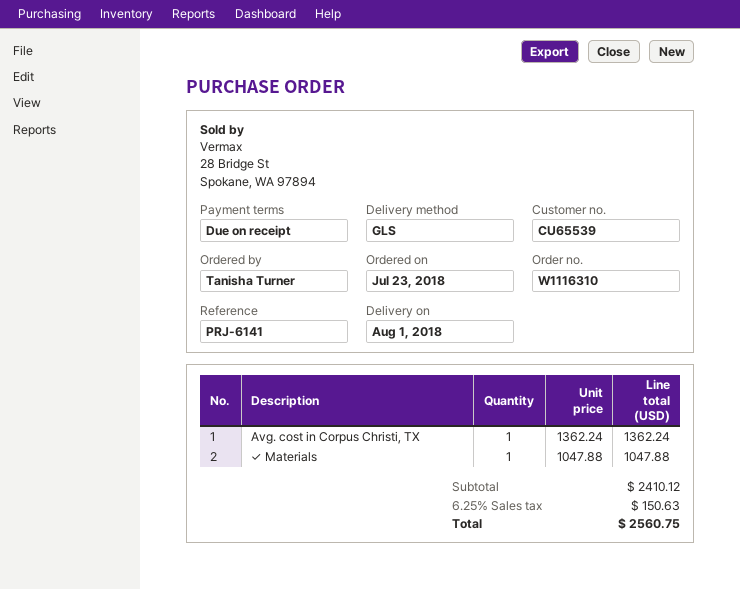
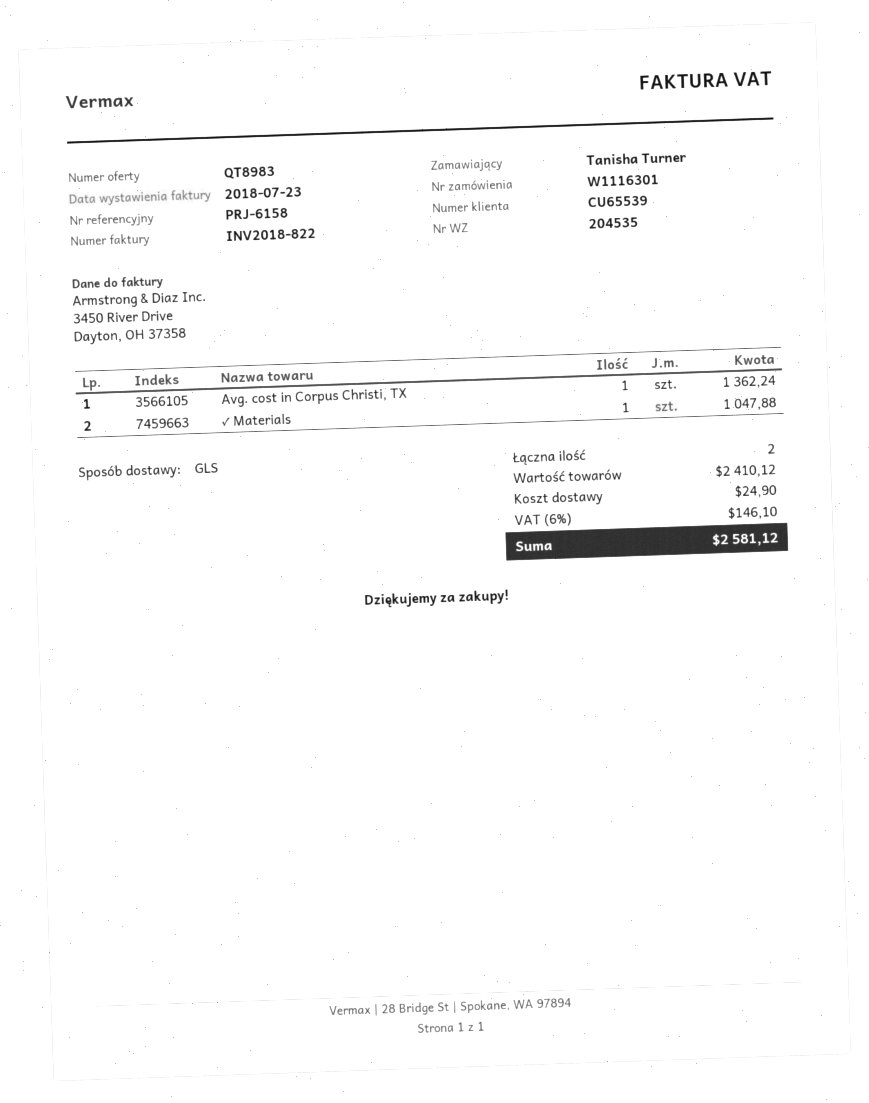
order number: W1116310 -> W1116301
reference: PRJ-6141 -> PRJ-6158
shipping: none -> 24.90
tax: 6.25% = 150.63 -> 6% = 146.10
total: 2560.75 -> 2581.12

